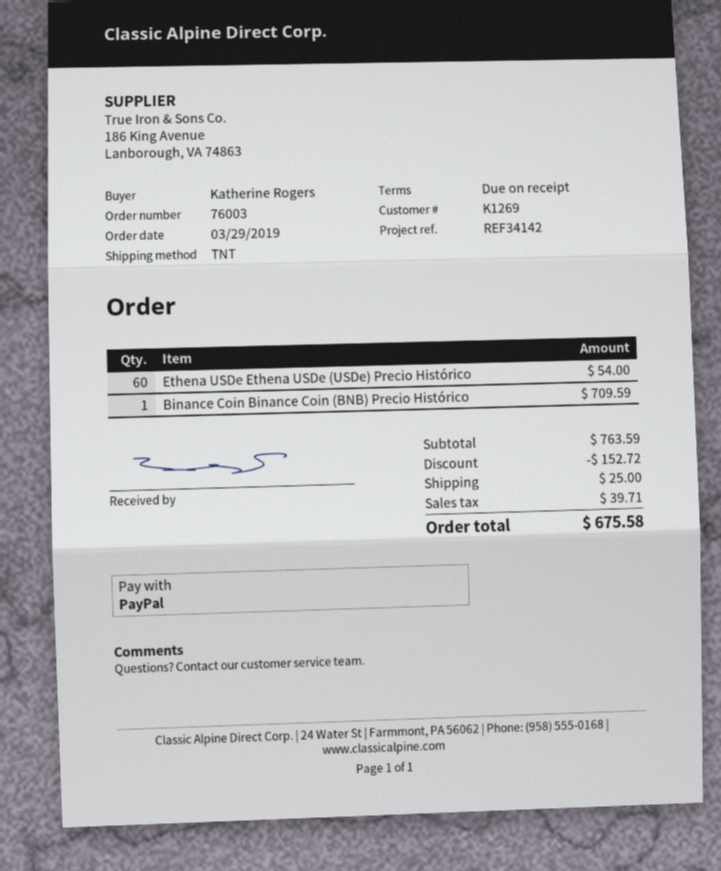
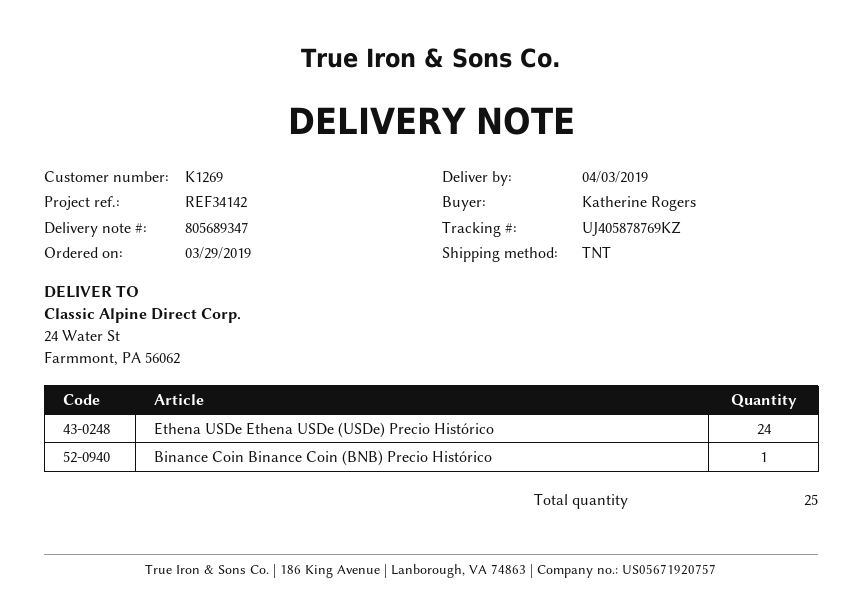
Ethena USDe Ethena USDe (USDe) Precio Histórico: 60 -> 24

